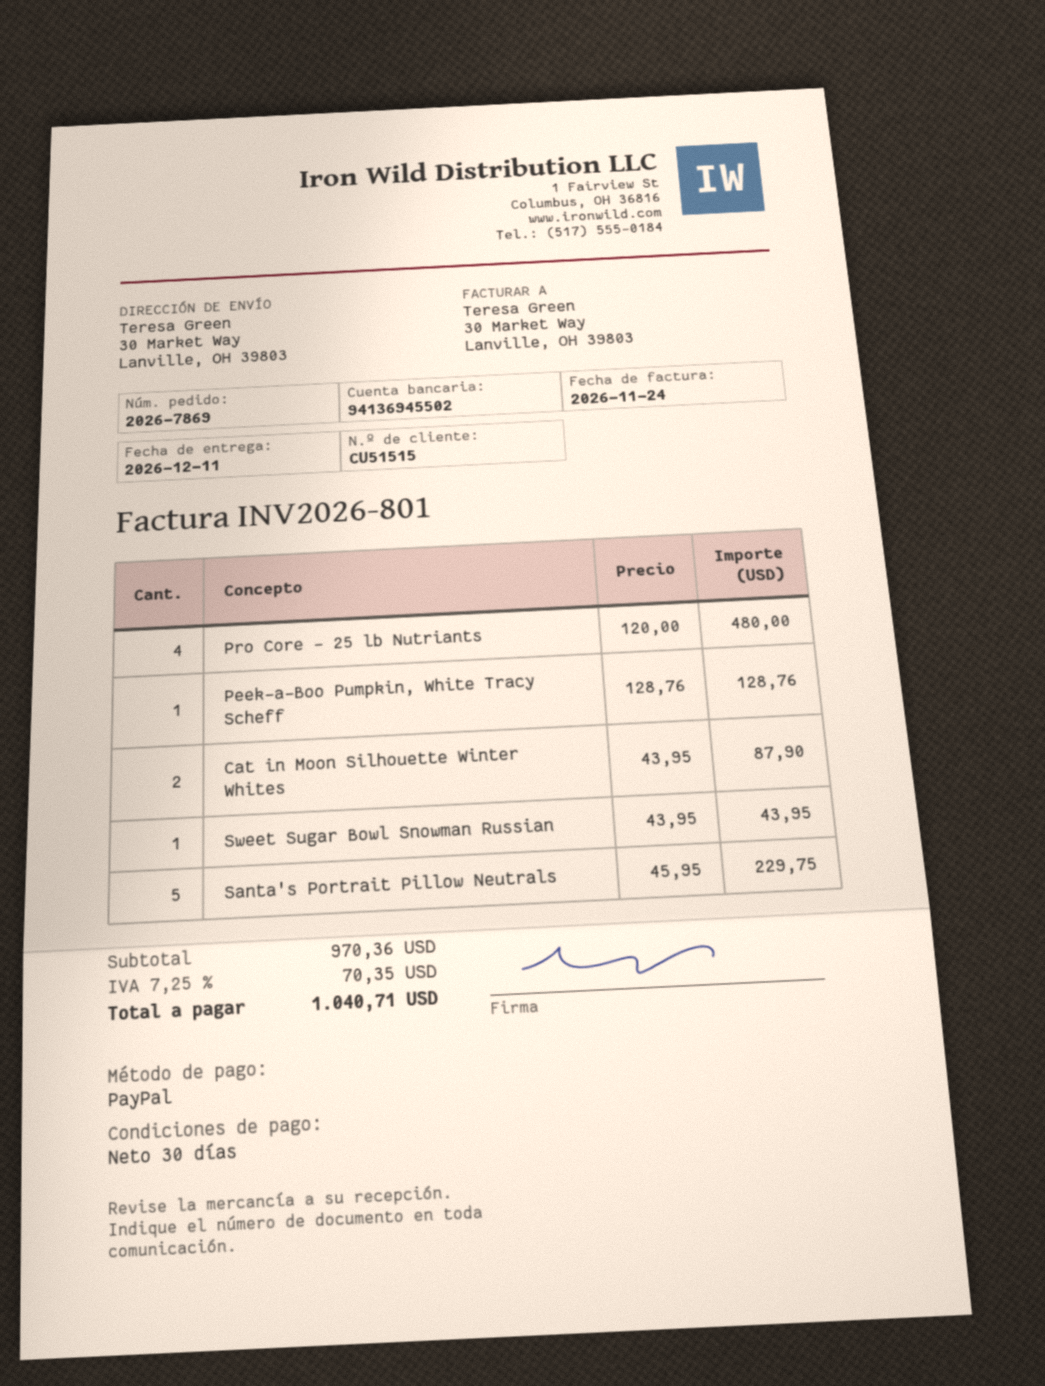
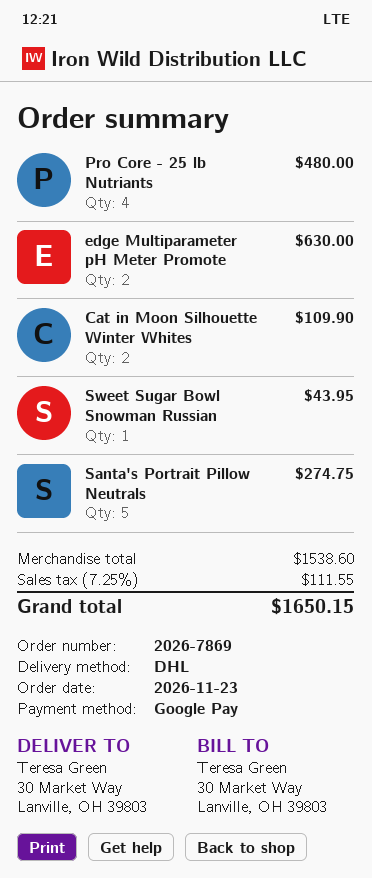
payment method: PayPal -> Google Pay
Peek-a-Boo Pumpkin, White Tracy Scheff: 1 for 128.76 -> none
Cat in Moon Silhouette Winter Whites: 2 for 87.90 -> 2 for 109.90
Santa's Portrait Pillow Neutrals: 5 for 229.75 -> 5 for 274.75
edge Multiparameter pH Meter Promote: none -> 2 for 630.00
subtotal: 970.36 -> 1538.60
tax: 7.25% = 70.35 -> 7.25% = 111.55
total: 1040.71 -> 1650.15

